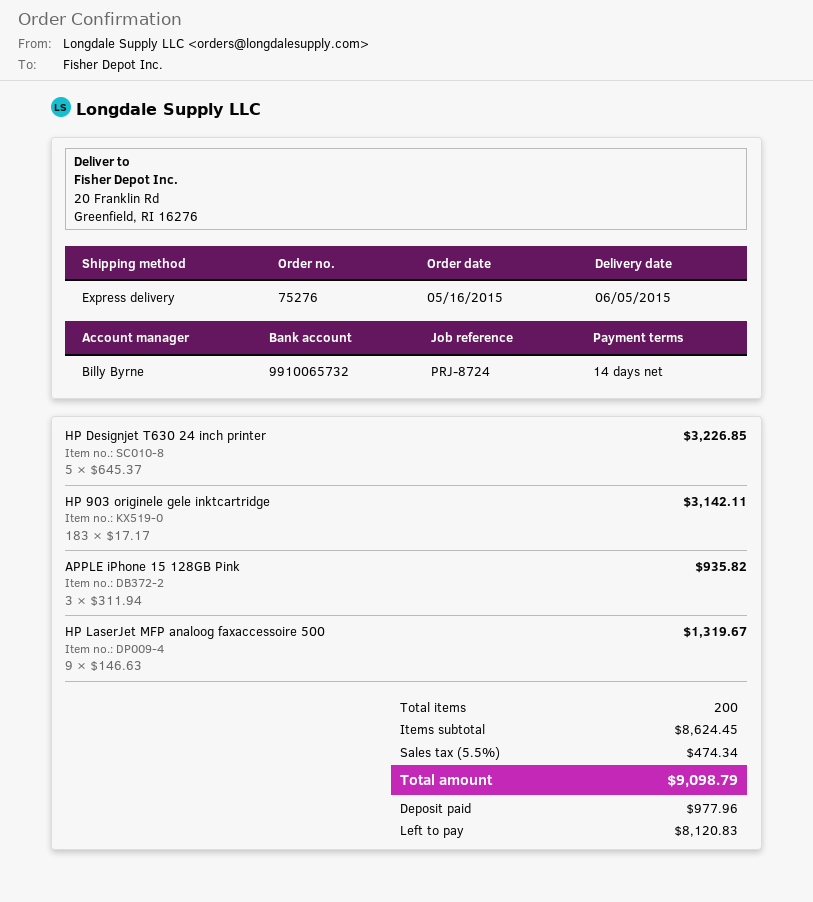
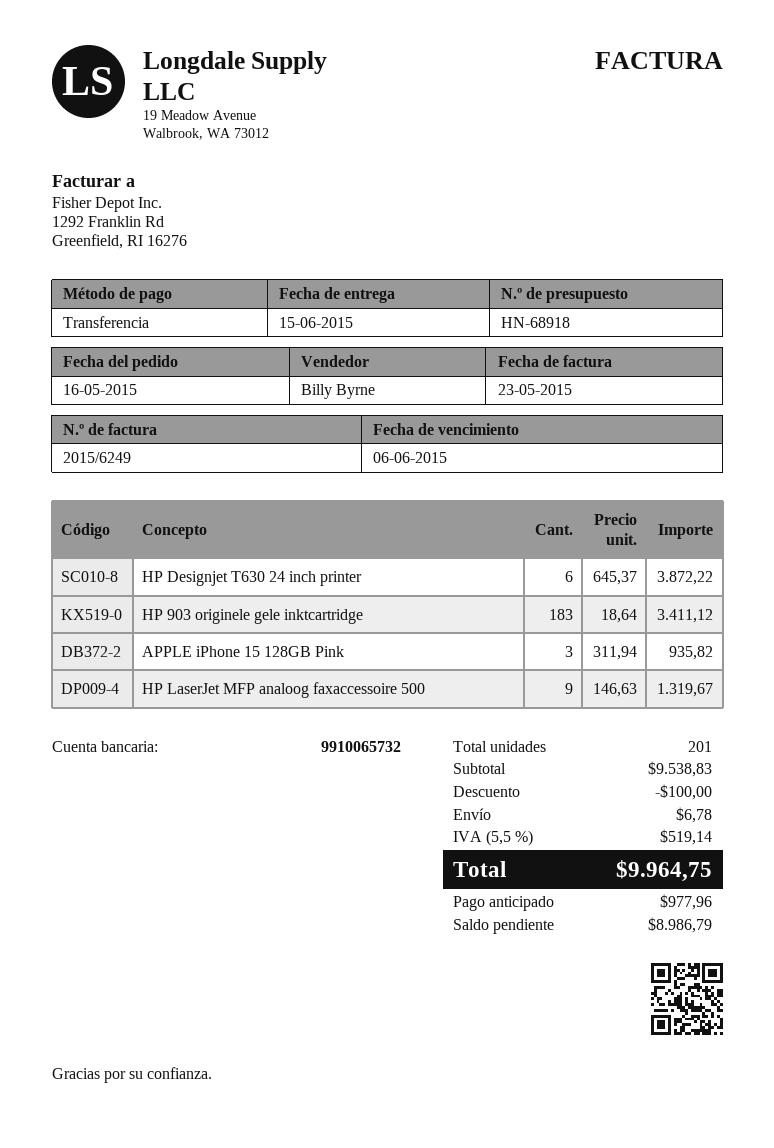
delivery date: 2015-06-05 -> 2015-06-15
HP Designjet T630 24 inch printer: 5 x 645.37 = 3226.85 -> 6 x 645.37 = 3872.22
HP 903 originele gele inktcartridge: 183 x 17.17 = 3142.11 -> 183 x 18.64 = 3411.12
total quantity: 200 -> 201
subtotal: 8624.45 -> 9538.83
discount: none -> 100.00
shipping: none -> 6.78
tax: 5.5% = 474.34 -> 5.5% = 519.14
total: 9098.79 -> 9964.75
balance: 8120.83 -> 8986.79

